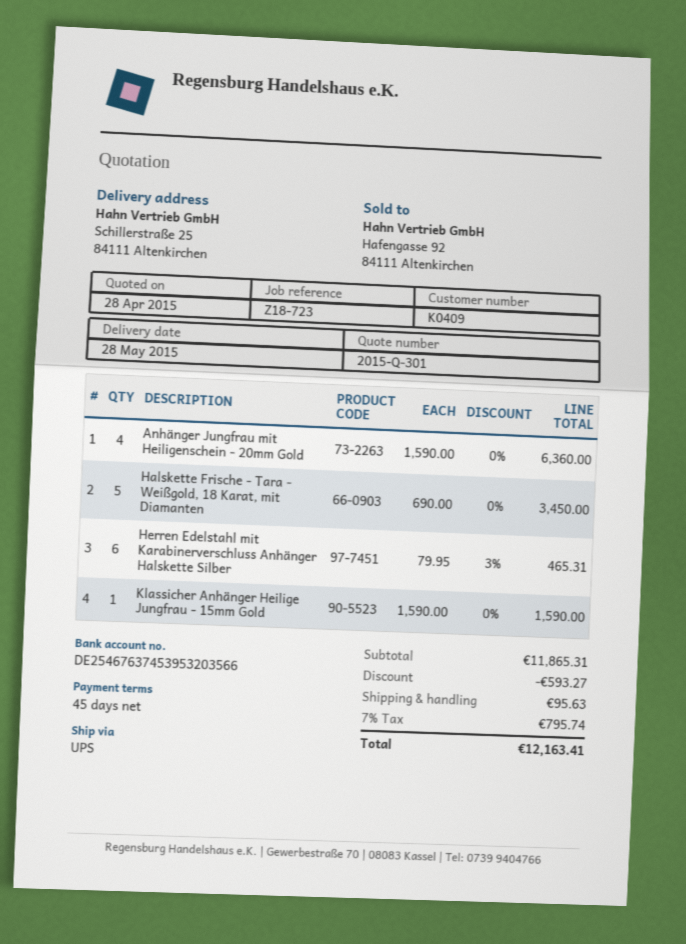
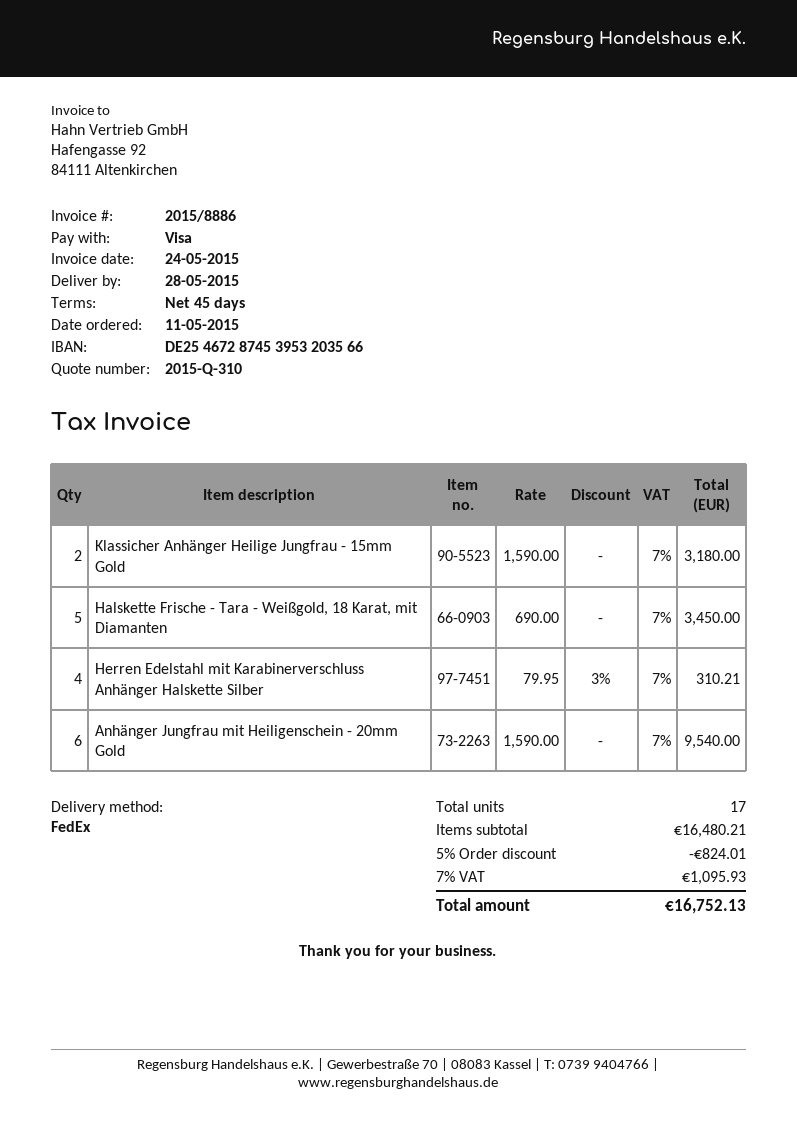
quote number: 2015-Q-301 -> 2015-Q-310
bank account: DE25467637453953203566 -> DE25467287453953203566
shipping method: UPS -> FedEx
Anhänger Jungfrau mit Heiligenschein - 20mm Gold: 4 x 1590.00 = 6360.00 -> 6 x 1590.00 = 9540.00
Herren Edelstahl mit Karabinerverschluss Anhänger Halskette Silber: 6 x 79.95 - 3% = 465.31 -> 4 x 79.95 - 3% = 310.21
Klassicher Anhänger Heilige Jungfrau - 15mm Gold: 1 x 1590.00 = 1590.00 -> 2 x 1590.00 = 3180.00
subtotal: 11865.31 -> 16480.21
discount: 593.27 -> 824.01
shipping: 95.63 -> none
tax: 7% = 795.74 -> 7% = 1095.93
total: 12163.41 -> 16752.13

